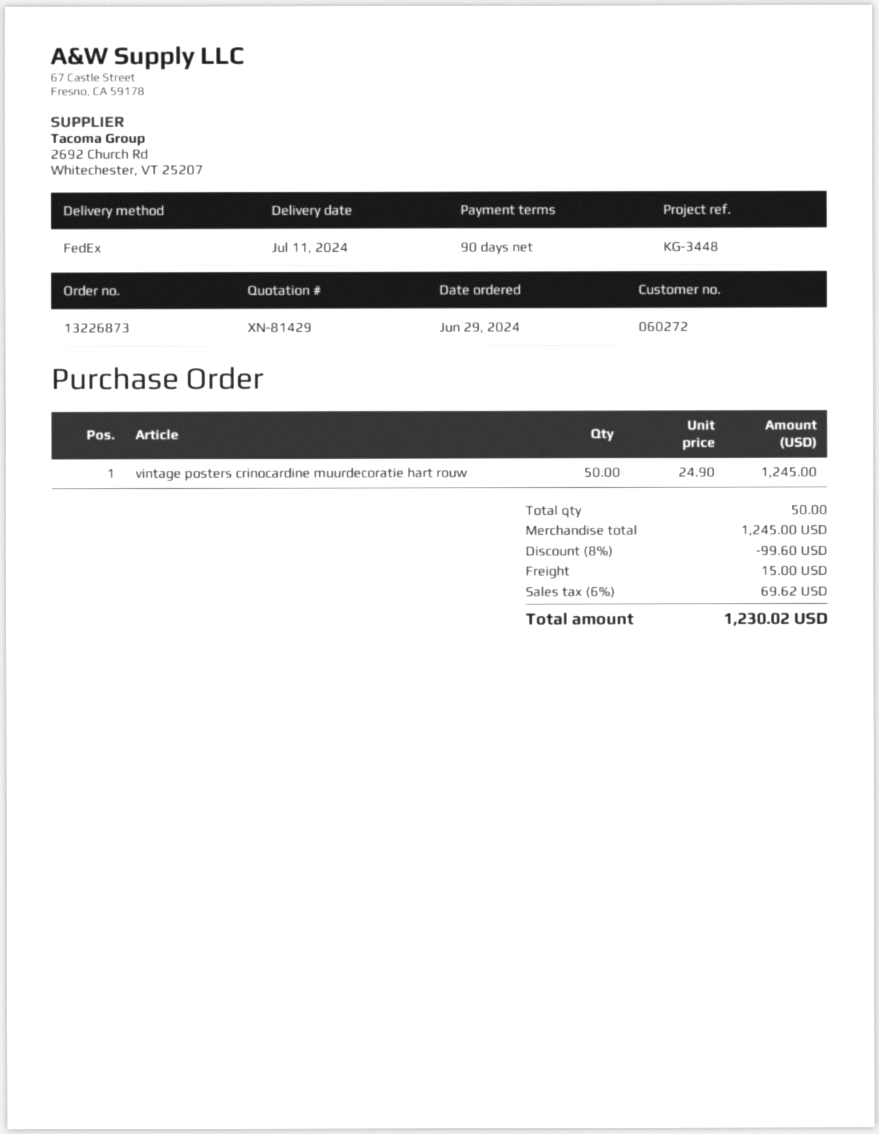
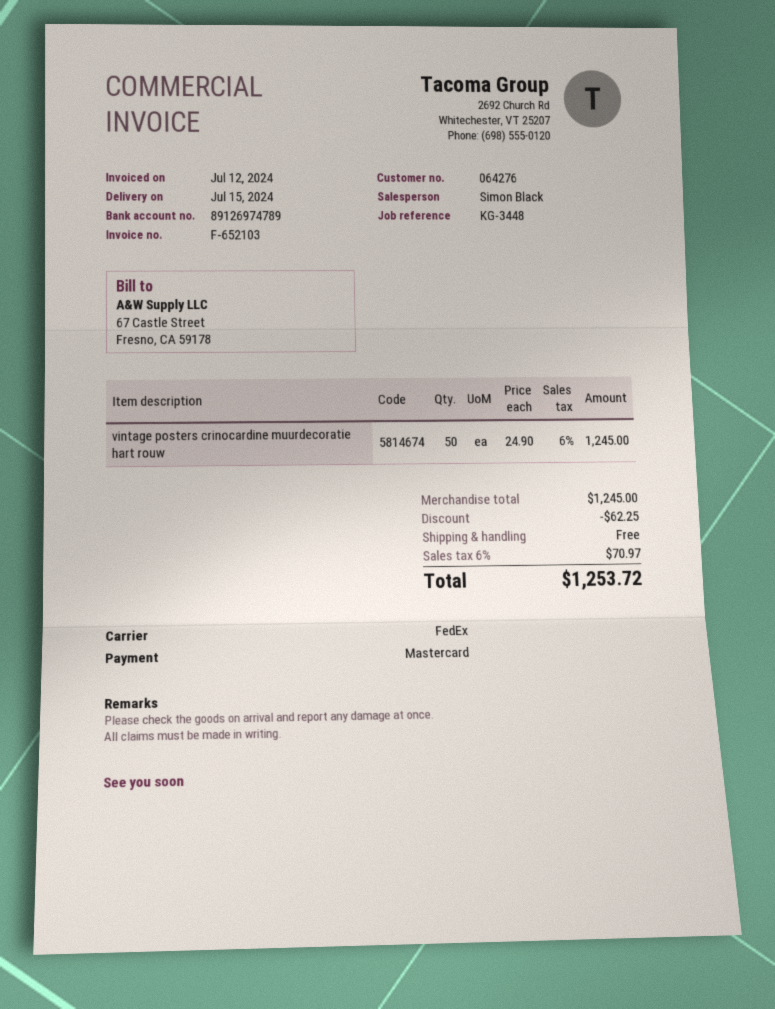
delivery date: 2024-07-11 -> 2024-07-15
customer number: 060272 -> 064276
discount: 99.60 -> 62.25
shipping: 15.00 -> 0.00
tax: 6% = 69.62 -> 6% = 70.97
total: 1230.02 -> 1253.72

